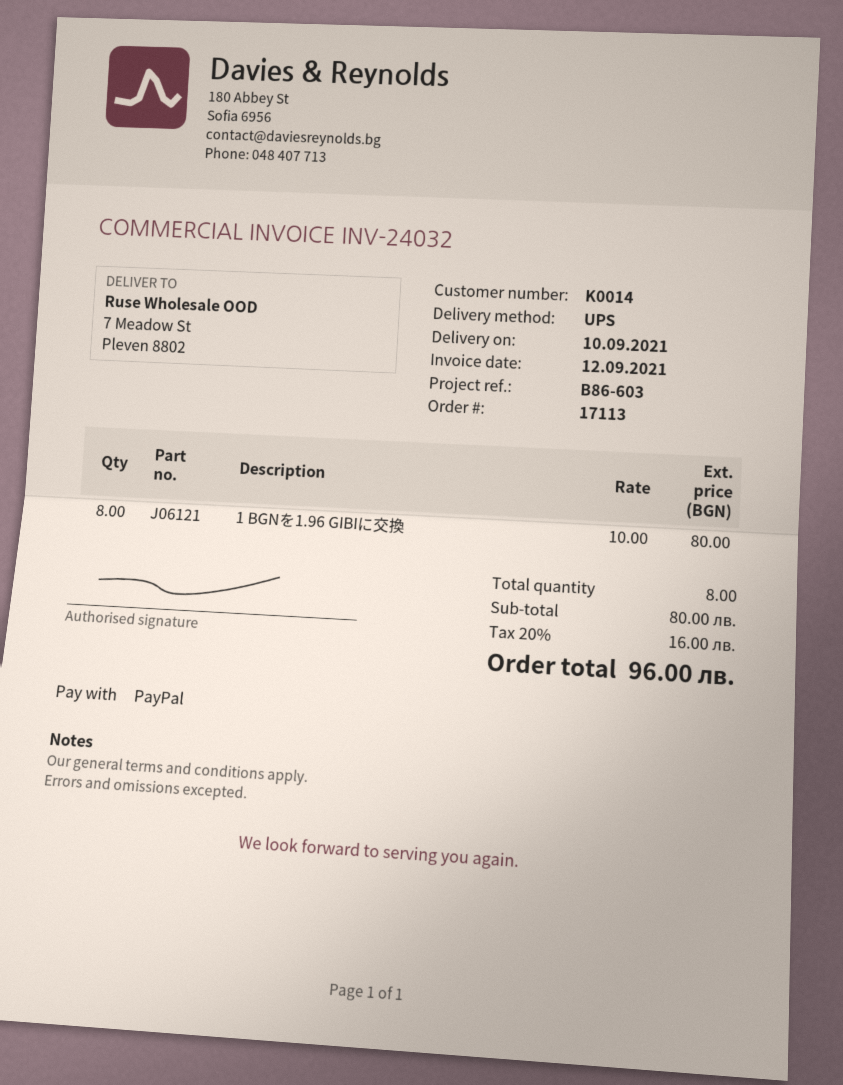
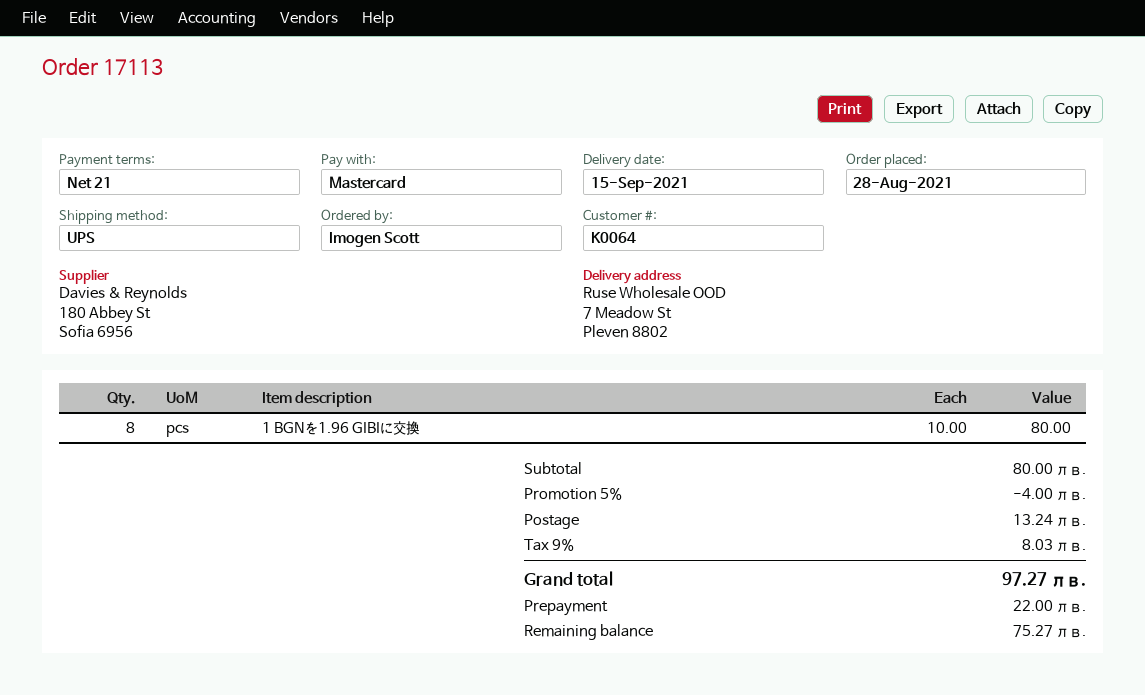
delivery date: 2021-09-10 -> 2021-09-15
customer number: K0014 -> K0064
payment method: PayPal -> Mastercard
discount: none -> 5% = 4.00
shipping: none -> 13.24
tax: 20% = 16.00 -> 9% = 8.03
total: 96.00 -> 97.27

